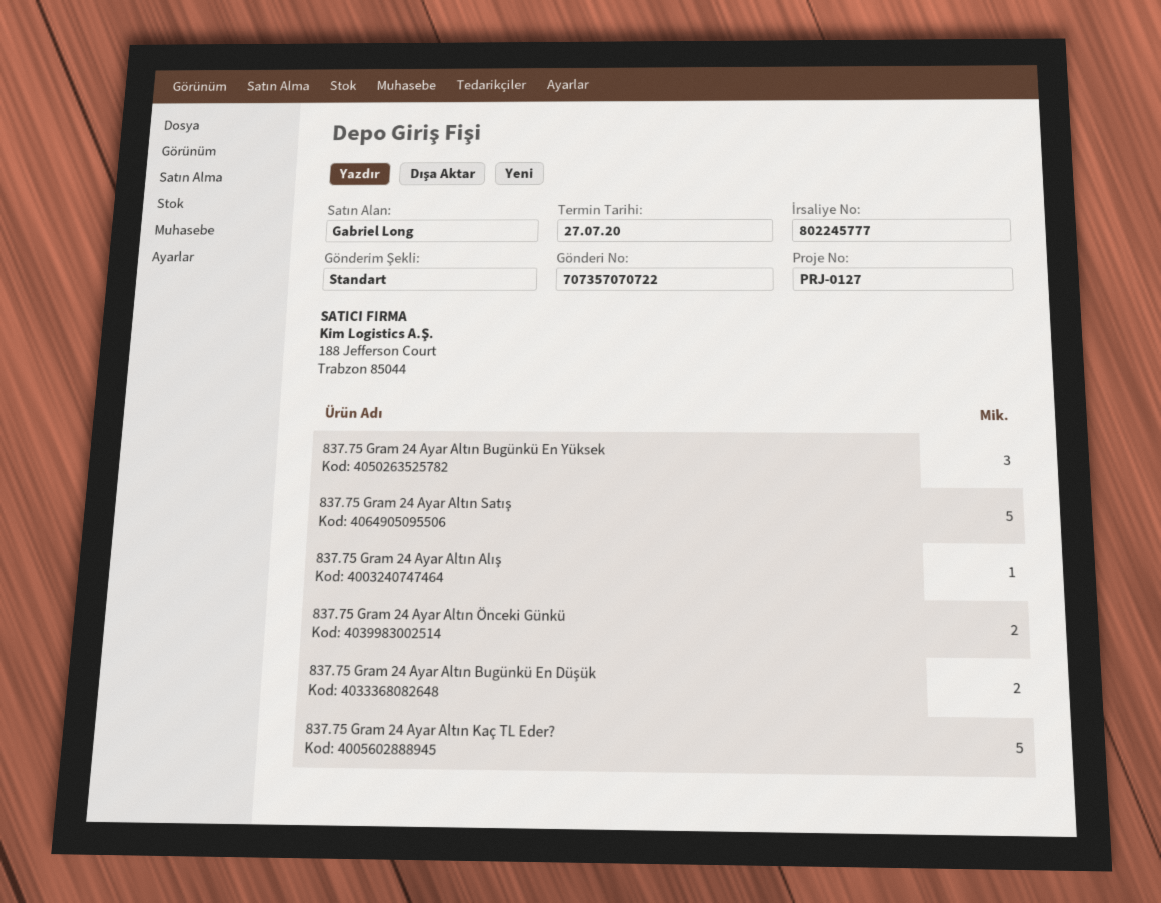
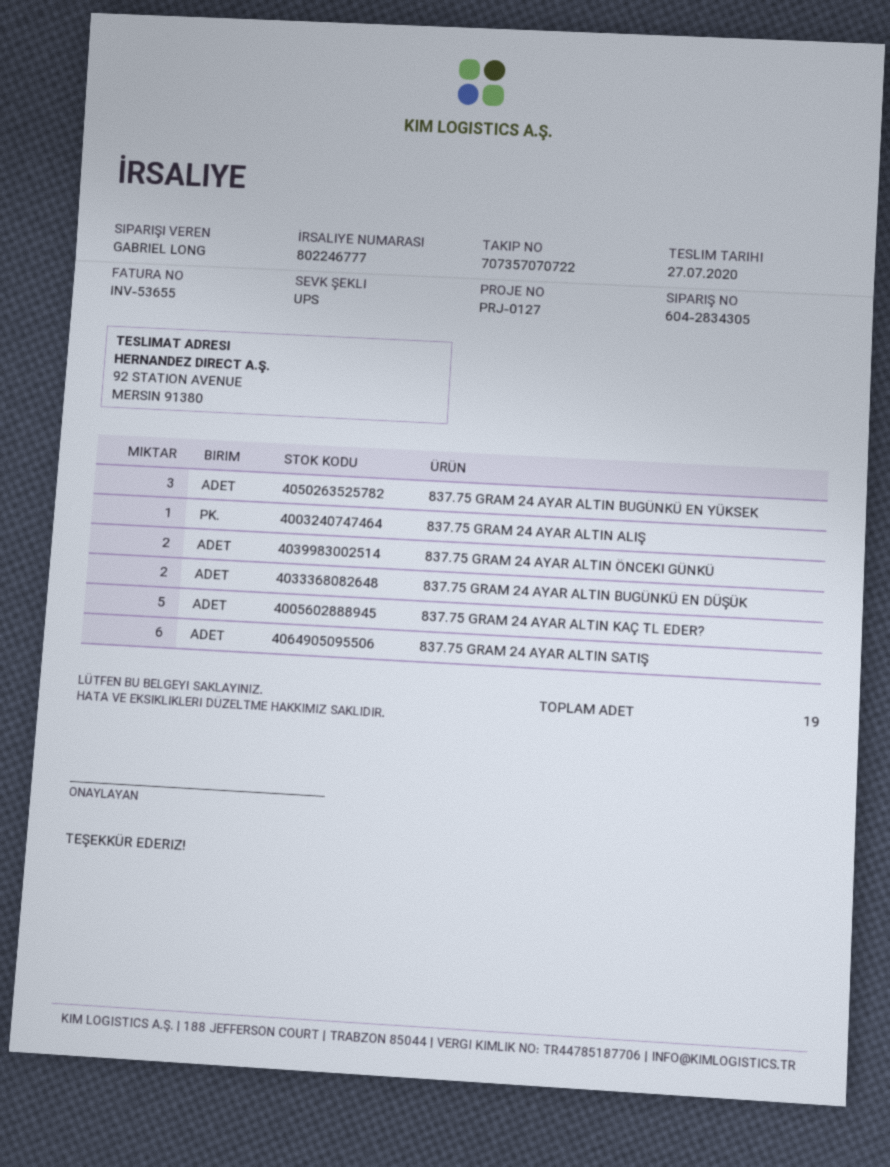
delivery note number: 802245777 -> 802246777
shipping method: standard -> UPS
837.75 Gram 24 Ayar Altın Satış: 5 -> 6

